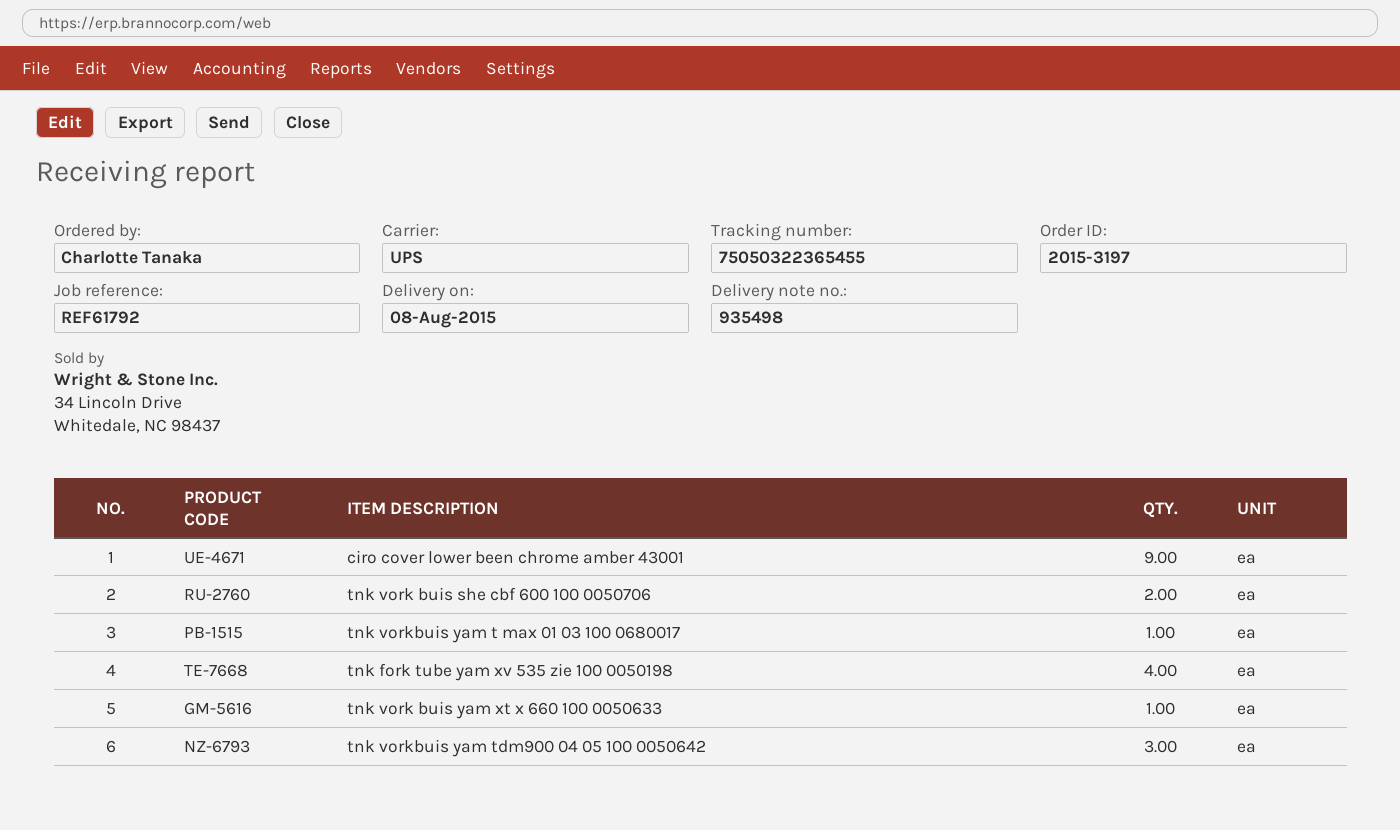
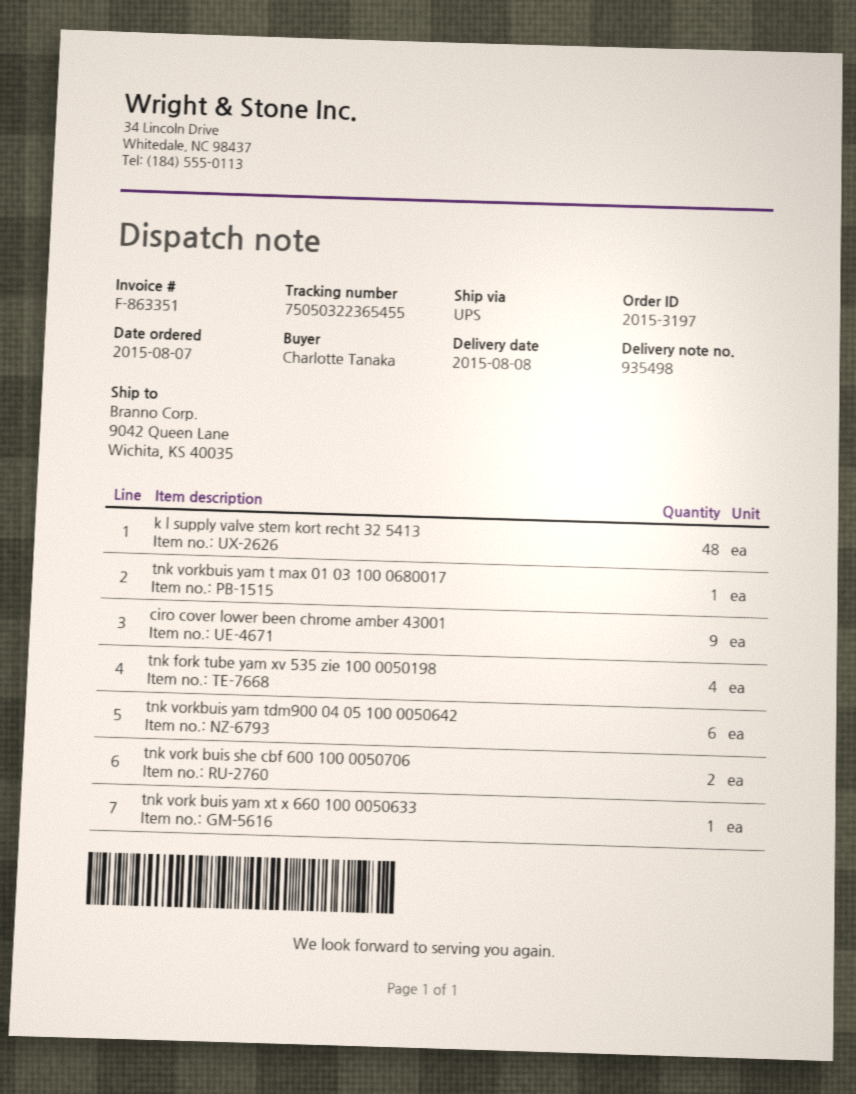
tnk vorkbuis yam tdm900 04 05 100 0050642: 3 -> 6
k l supply valve stem kort recht 32 5413: none -> 48

